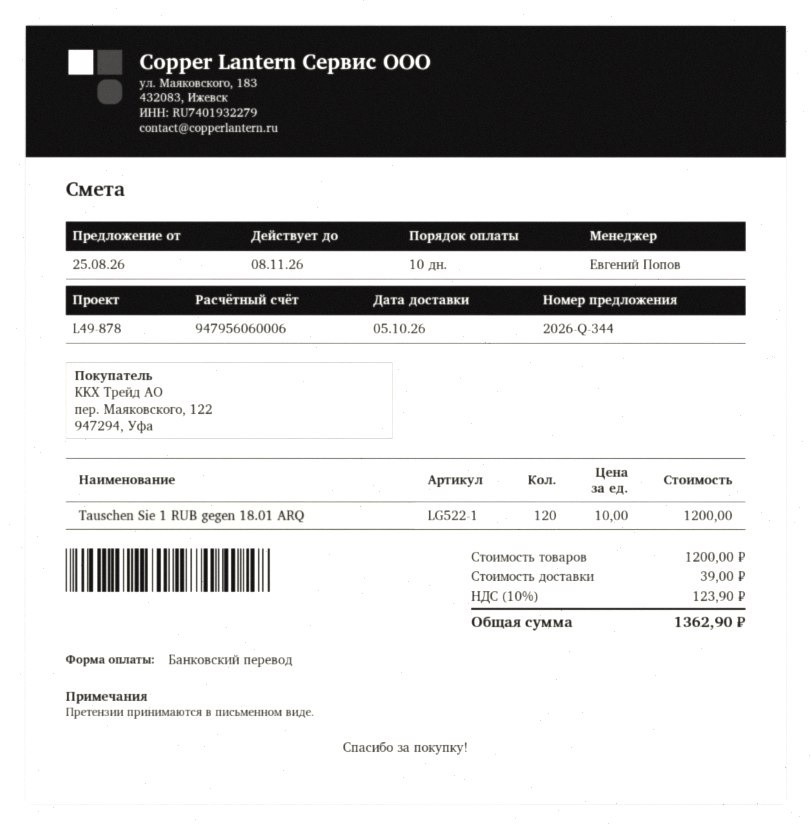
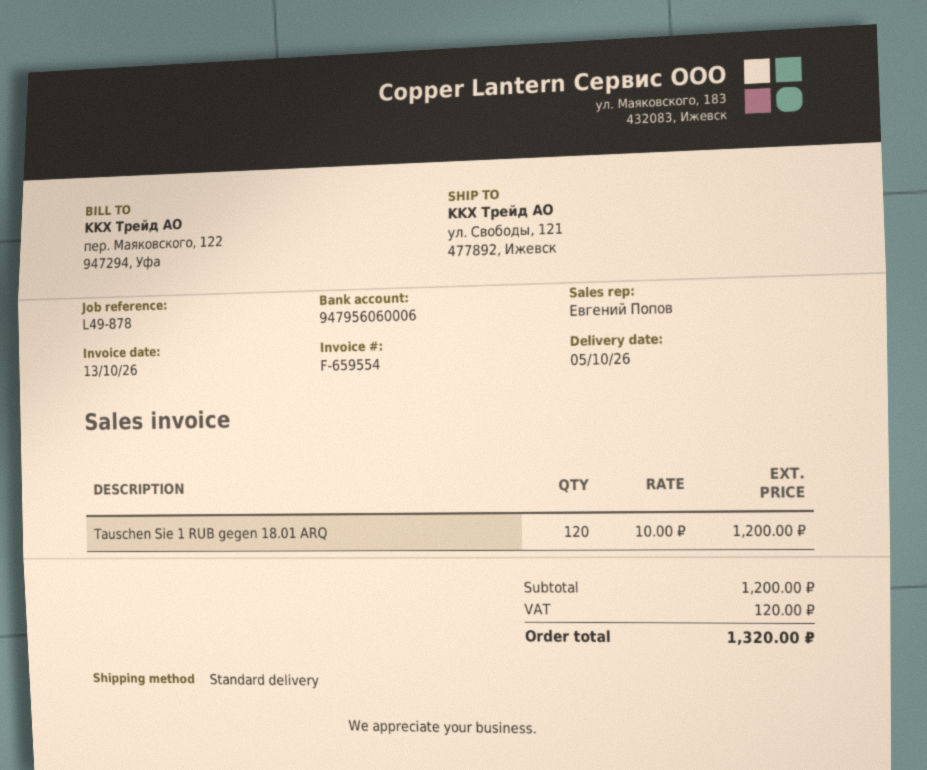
shipping: 39.00 -> none
tax: 123.90 -> 120.00
total: 1362.90 -> 1320.00

